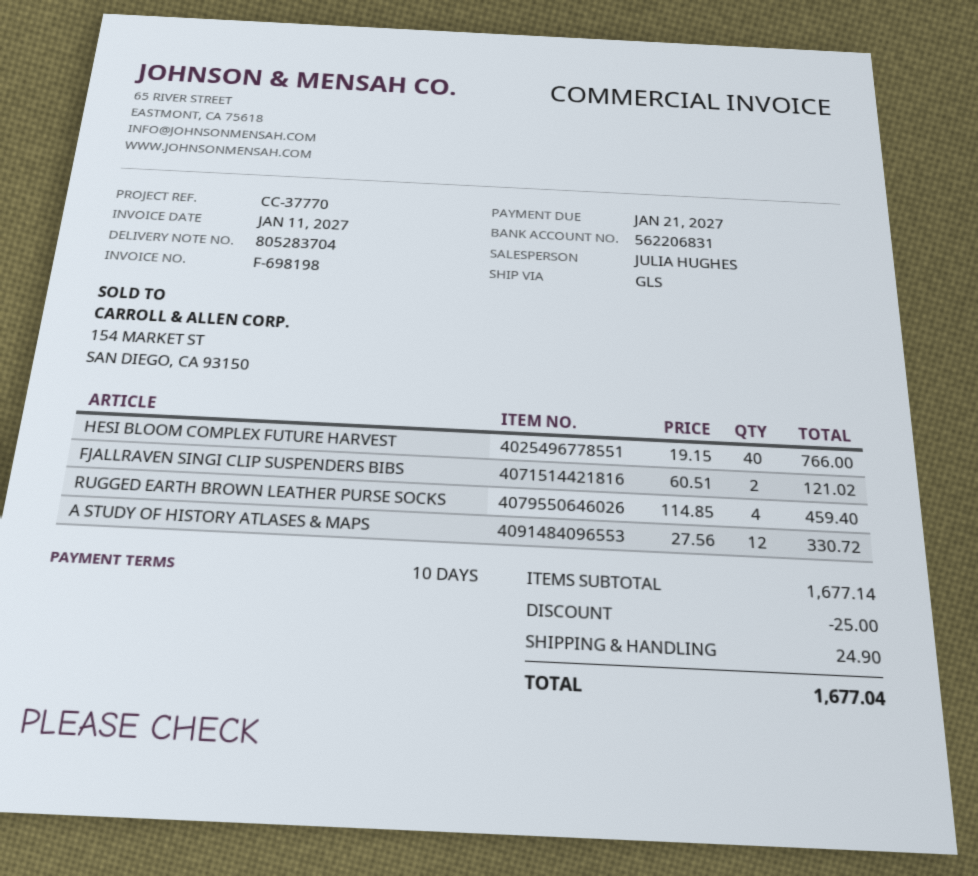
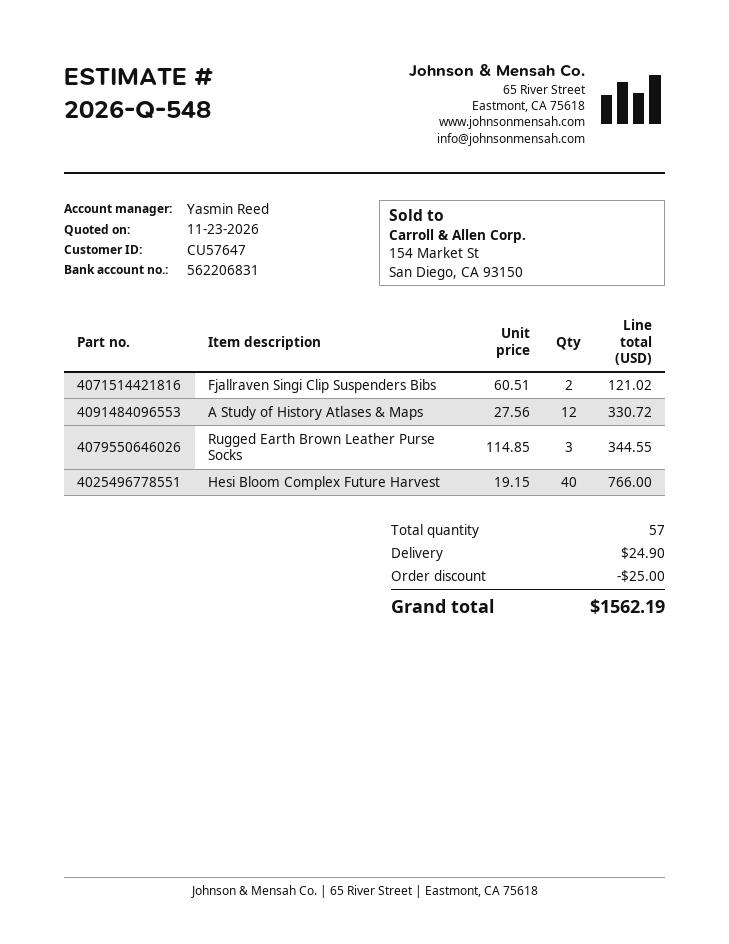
sales rep: JULIA HUGHES -> Yasmin Reed
RUGGED EARTH BROWN LEATHER PURSE SOCKS: 4 x 114.85 = 459.40 -> 3 x 114.85 = 344.55
total: 1677.04 -> 1562.19

